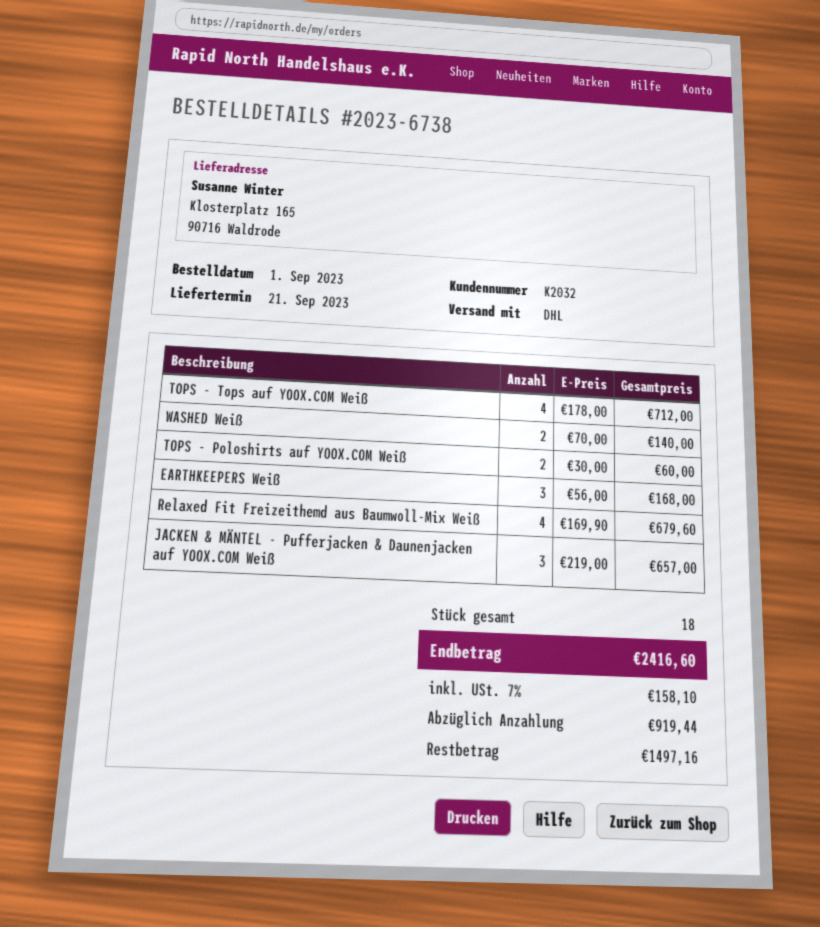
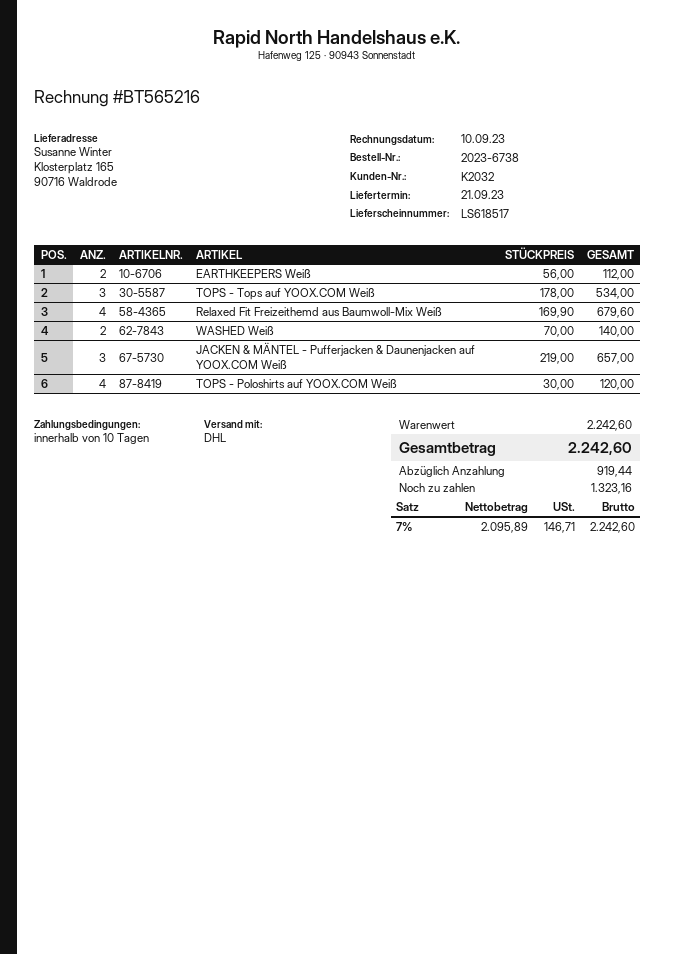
TOPS - Tops auf YOOX.COM Weiß: 4 x 178.00 = 712.00 -> 3 x 178.00 = 534.00
TOPS - Poloshirts auf YOOX.COM Weiß: 2 x 30.00 = 60.00 -> 4 x 30.00 = 120.00
EARTHKEEPERS Weiß: 3 x 56.00 = 168.00 -> 2 x 56.00 = 112.00
tax: 7% = 158.10 -> 7% = 146.71
total: 2416.60 -> 2242.60
balance: 1497.16 -> 1323.16

